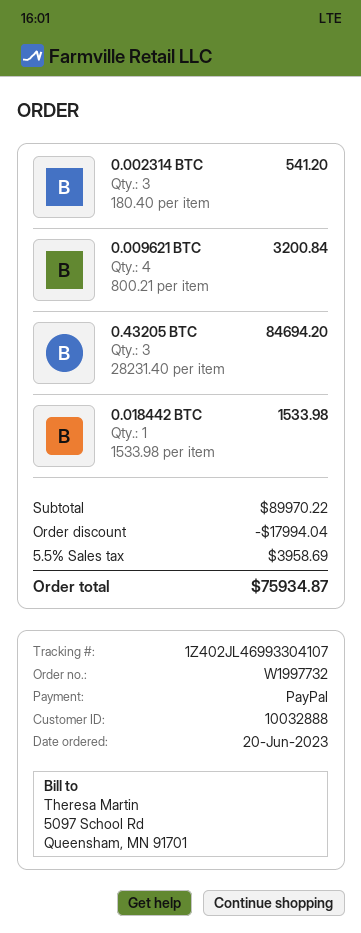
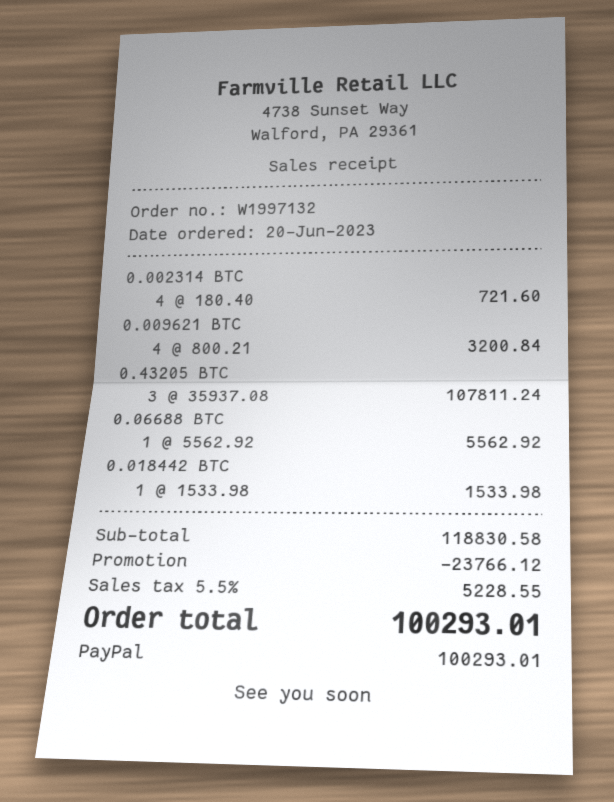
order number: W1997732 -> W1997132
0.002314 BTC: 3 x 180.40 = 541.20 -> 4 x 180.40 = 721.60
0.43205 BTC: 3 x 28231.40 = 84694.20 -> 3 x 35937.08 = 107811.24
0.06688 BTC: none -> 1 x 5562.92 = 5562.92
subtotal: 89970.22 -> 118830.58
discount: 17994.04 -> 23766.12
tax: 5.5% = 3958.69 -> 5.5% = 5228.55
total: 75934.87 -> 100293.01

